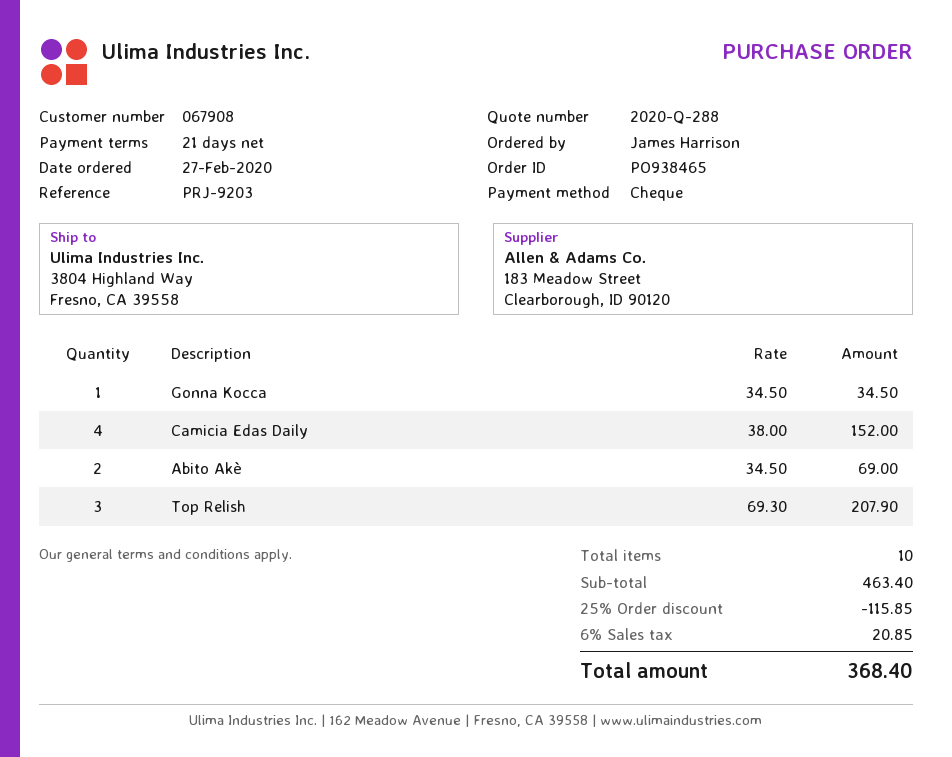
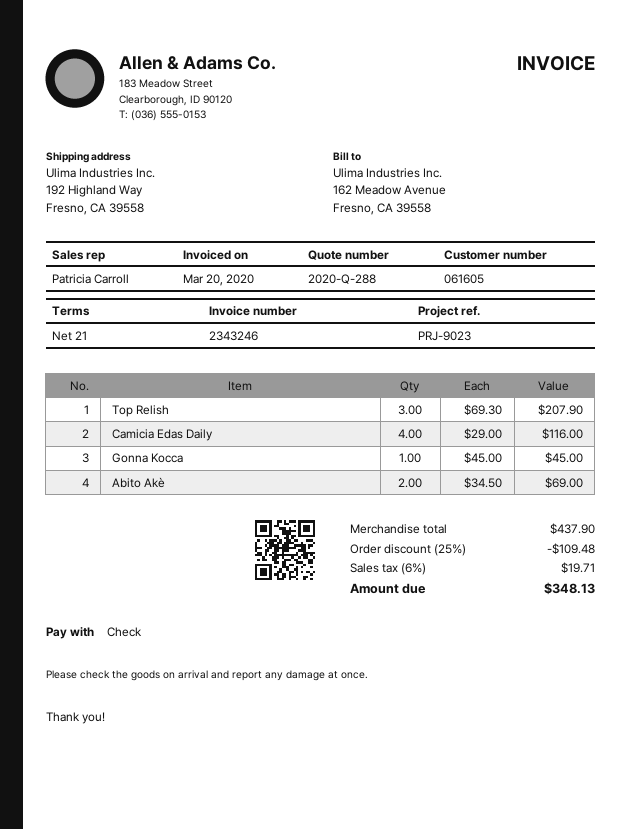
customer number: 067908 -> 061605
reference: PRJ-9203 -> PRJ-9023
ship to: 3804 Highland Way, Fresno, CA 39558 -> 192 Highland Way, Fresno, CA 39558
Gonna Kocca: 1 x 34.50 = 34.50 -> 1 x 45.00 = 45.00
Camicia Edas Daily: 4 x 38.00 = 152.00 -> 4 x 29.00 = 116.00
subtotal: 463.40 -> 437.90
discount: 25% = 115.85 -> 25% = 109.48
tax: 6% = 20.85 -> 6% = 19.71
total: 368.40 -> 348.13

